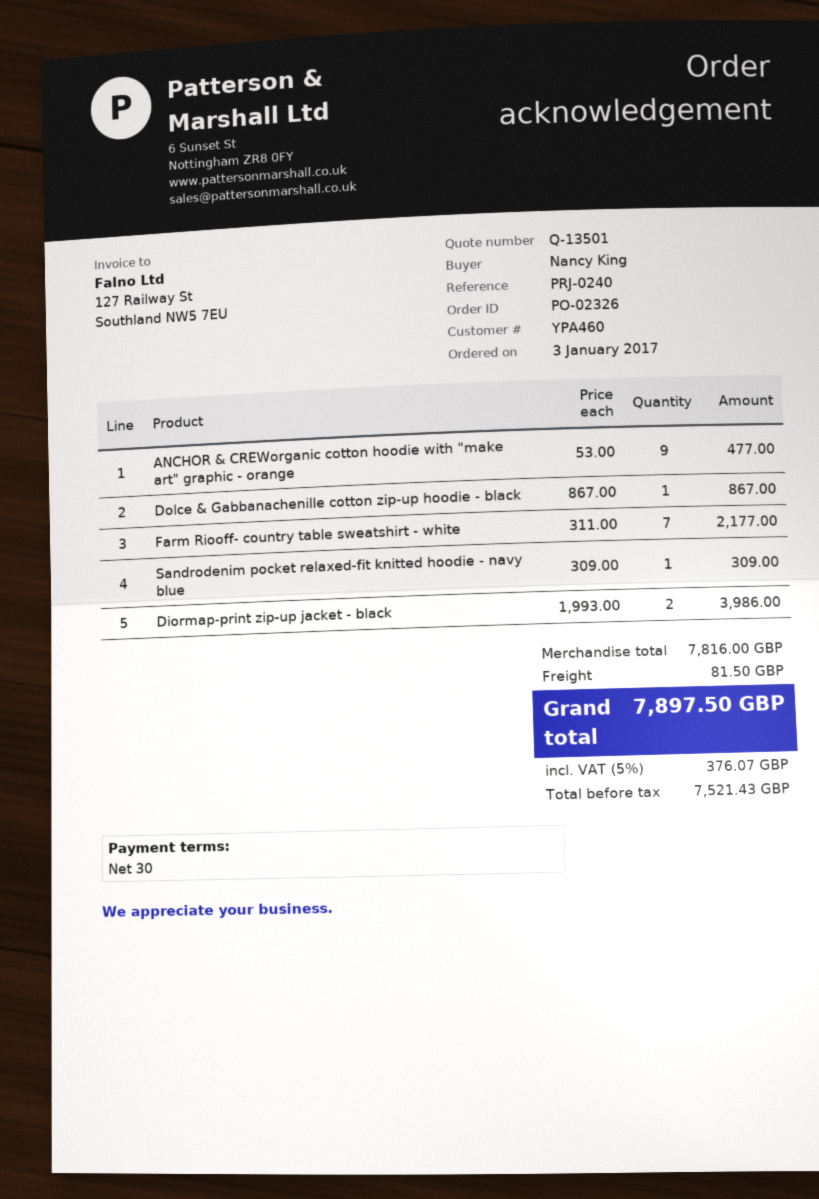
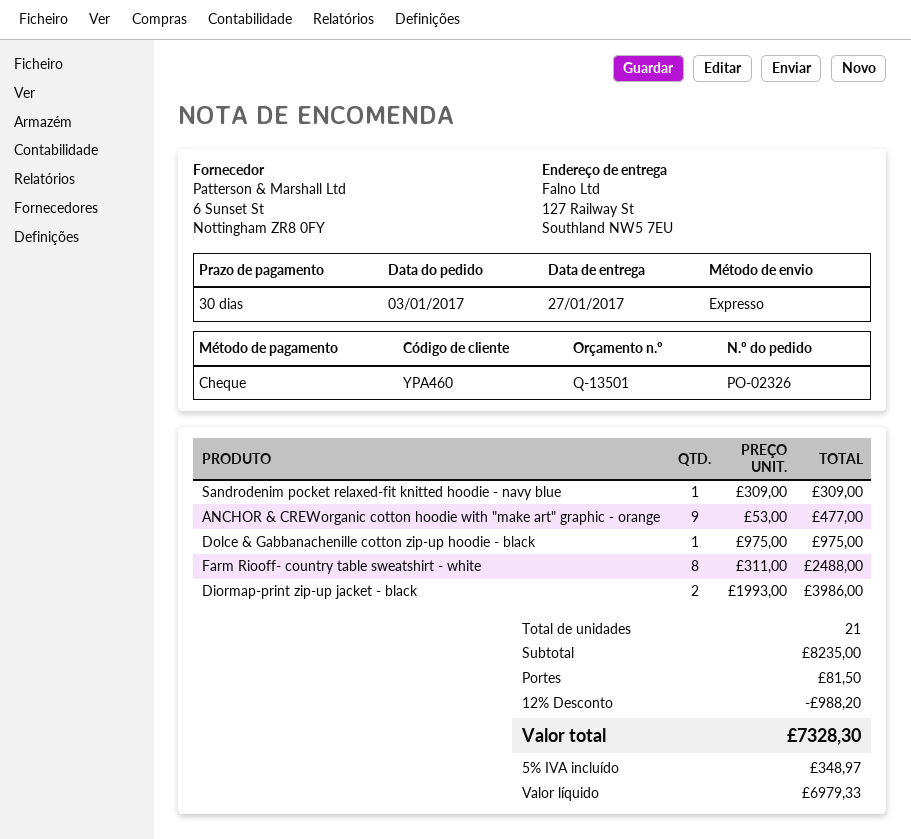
Dolce & Gabbanachenille cotton zip-up hoodie - black: 1 x 867.00 = 867.00 -> 1 x 975.00 = 975.00
Farm Riooff- country table sweatshirt - white: 7 x 311.00 = 2177.00 -> 8 x 311.00 = 2488.00
subtotal: 7816.00 -> 8235.00
discount: none -> 12% = 988.20
net: 7521.43 -> 6979.33
tax: 5% = 376.07 -> 5% = 348.97
total: 7897.50 -> 7328.30

